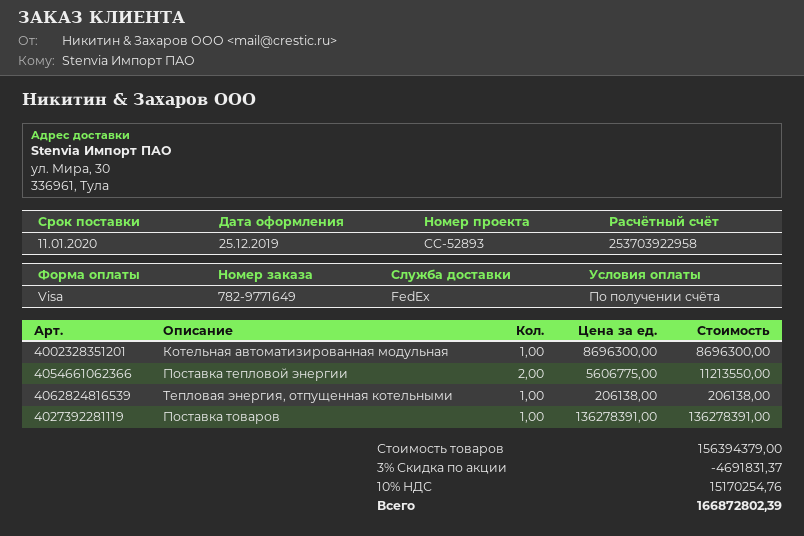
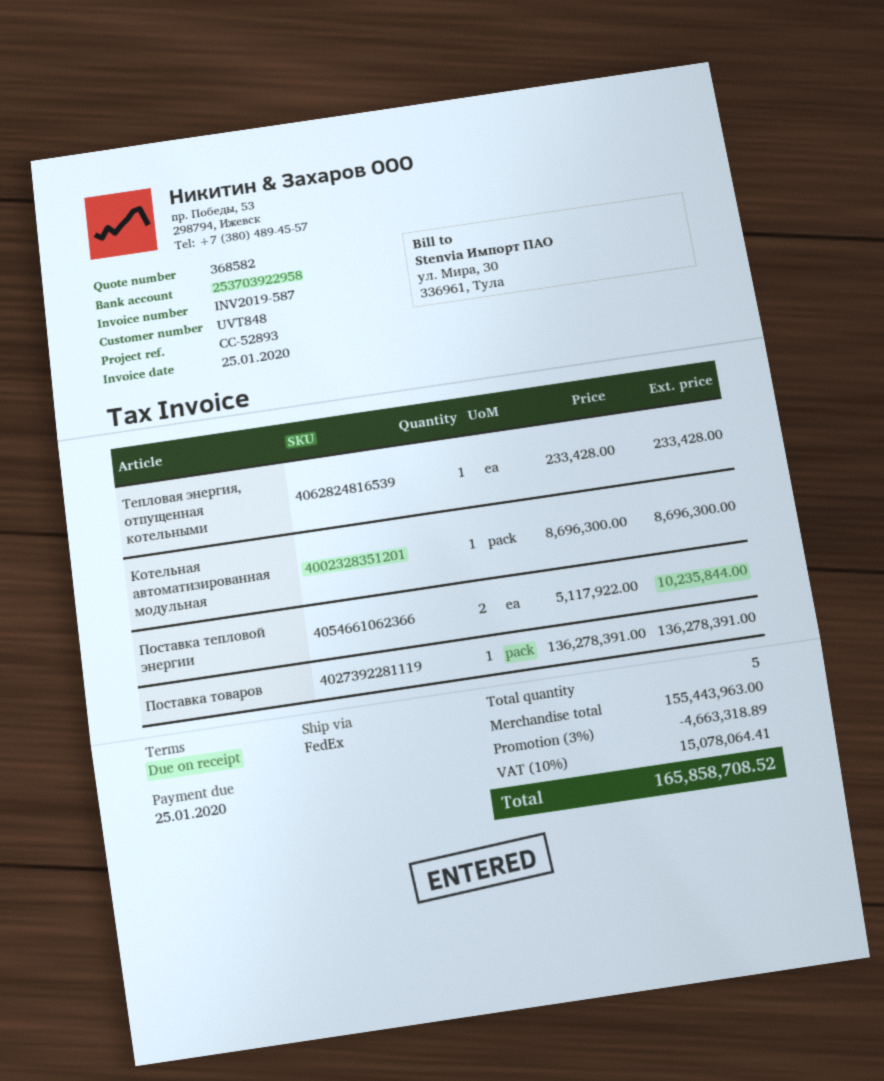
Поставка тепловой энергии: 2 x 5606775.00 = 11213550.00 -> 2 x 5117922.00 = 10235844.00
Тепловая энергия, отпущенная котельными: 1 x 206138.00 = 206138.00 -> 1 x 233428.00 = 233428.00
subtotal: 156394379.00 -> 155443963.00
discount: 3% = 4691831.37 -> 3% = 4663318.89
tax: 10% = 15170254.76 -> 10% = 15078064.41
total: 166872802.39 -> 165858708.52

